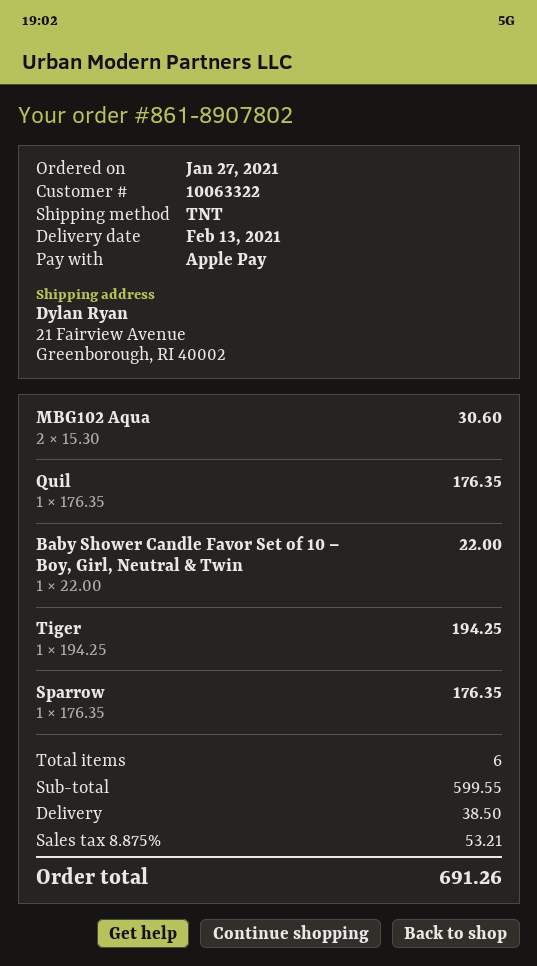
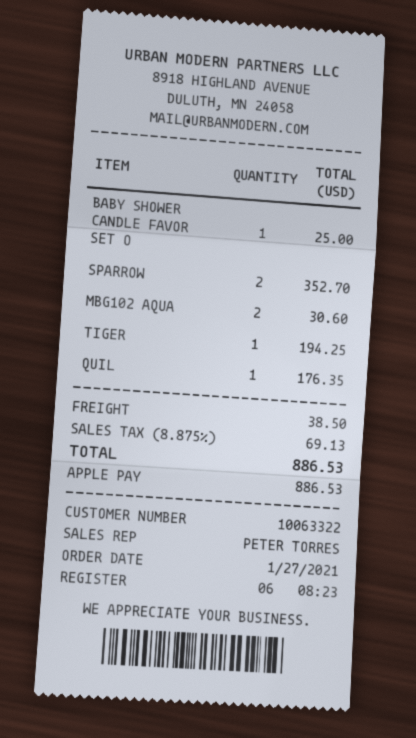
Baby Shower Candle Favor Set of 10 – Boy, Girl, Neutral & Twin: 1 for 22.00 -> 1 for 25.00
Sparrow: 1 for 176.35 -> 2 for 352.70
tax: 8.875% = 53.21 -> 8.875% = 69.13
total: 691.26 -> 886.53

